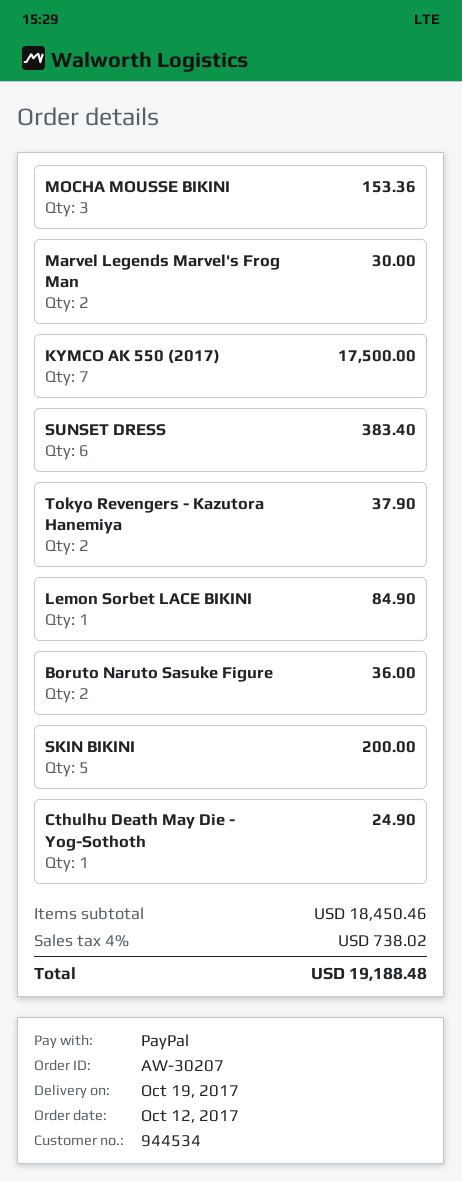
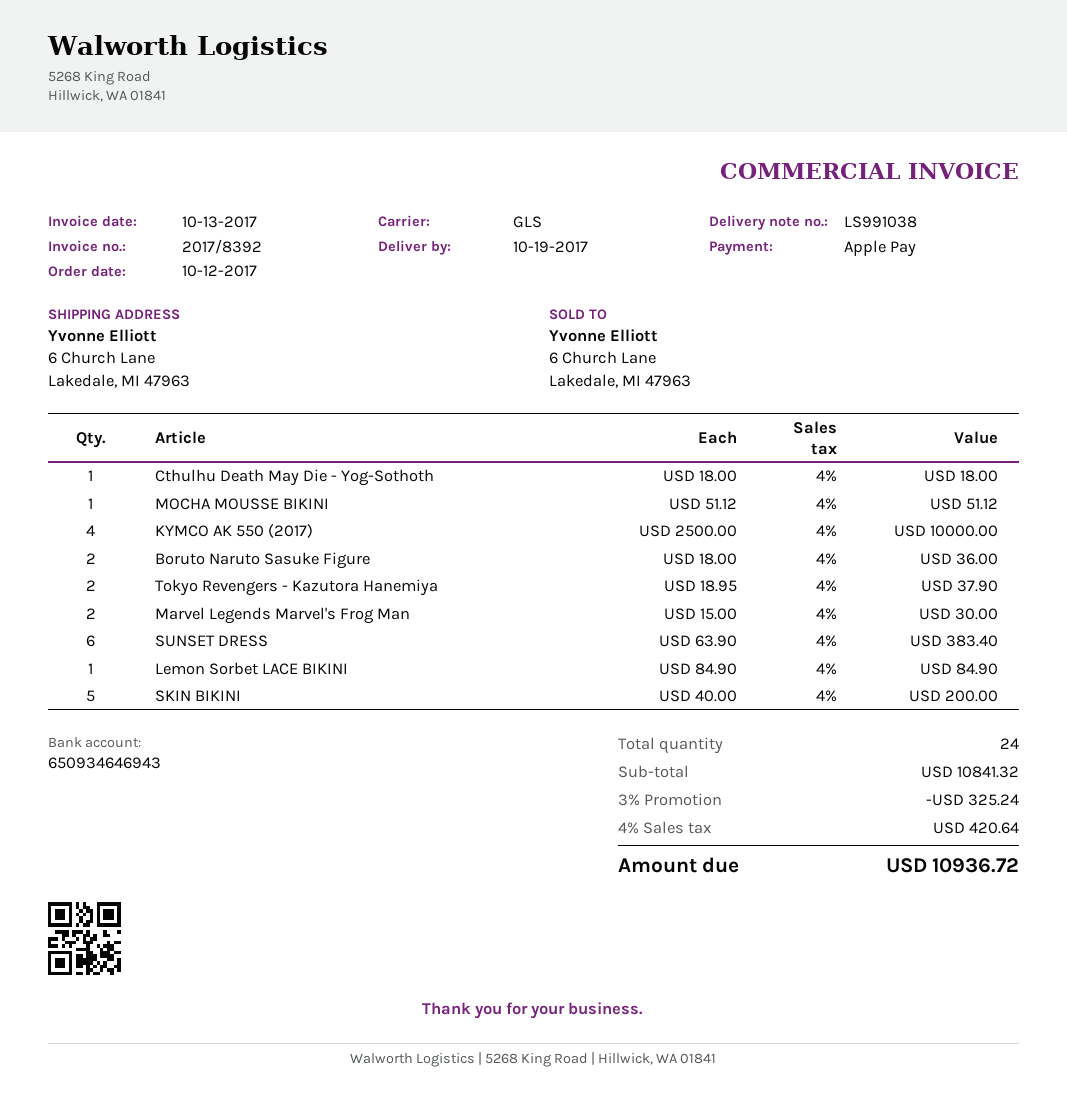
payment method: PayPal -> Apple Pay
MOCHA MOUSSE BIKINI: 3 for 153.36 -> 1 for 51.12
KYMCO AK 550 (2017): 7 for 17500.00 -> 4 for 10000.00
Cthulhu Death May Die - Yog-Sothoth: 1 for 24.90 -> 1 for 18.00
subtotal: 18450.46 -> 10841.32
discount: none -> 3% = 325.24
tax: 4% = 738.02 -> 4% = 420.64
total: 19188.48 -> 10936.72

